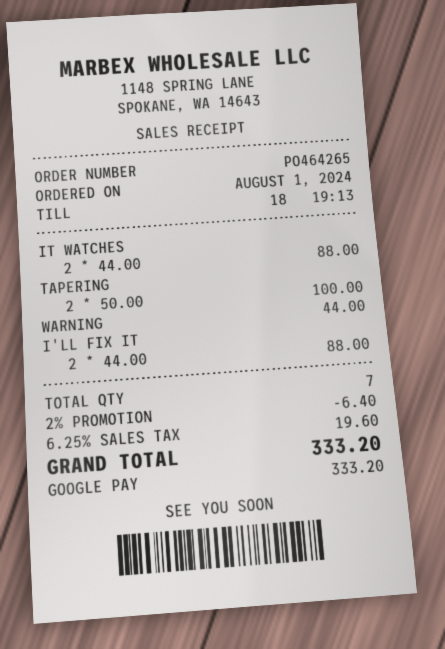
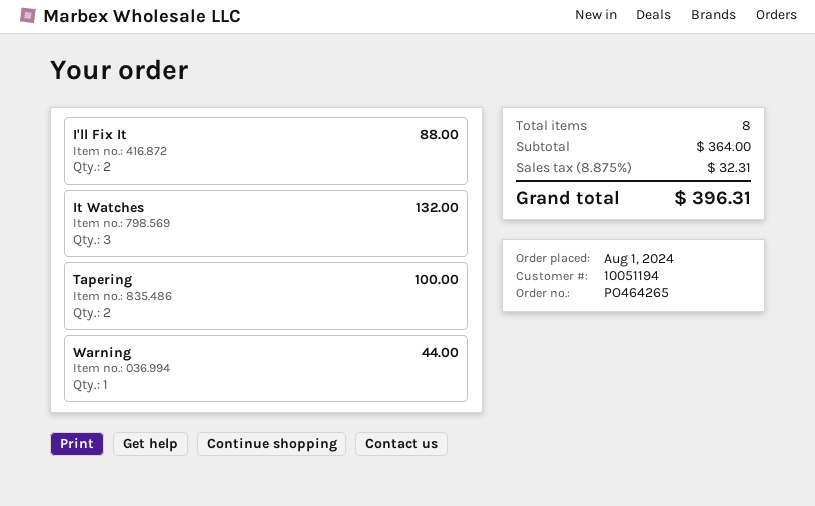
IT WATCHES: 2 for 88.00 -> 3 for 132.00
total quantity: 7 -> 8
discount: 2% = 6.40 -> none
tax: 6.25% = 19.60 -> 8.875% = 32.31
total: 333.20 -> 396.31

